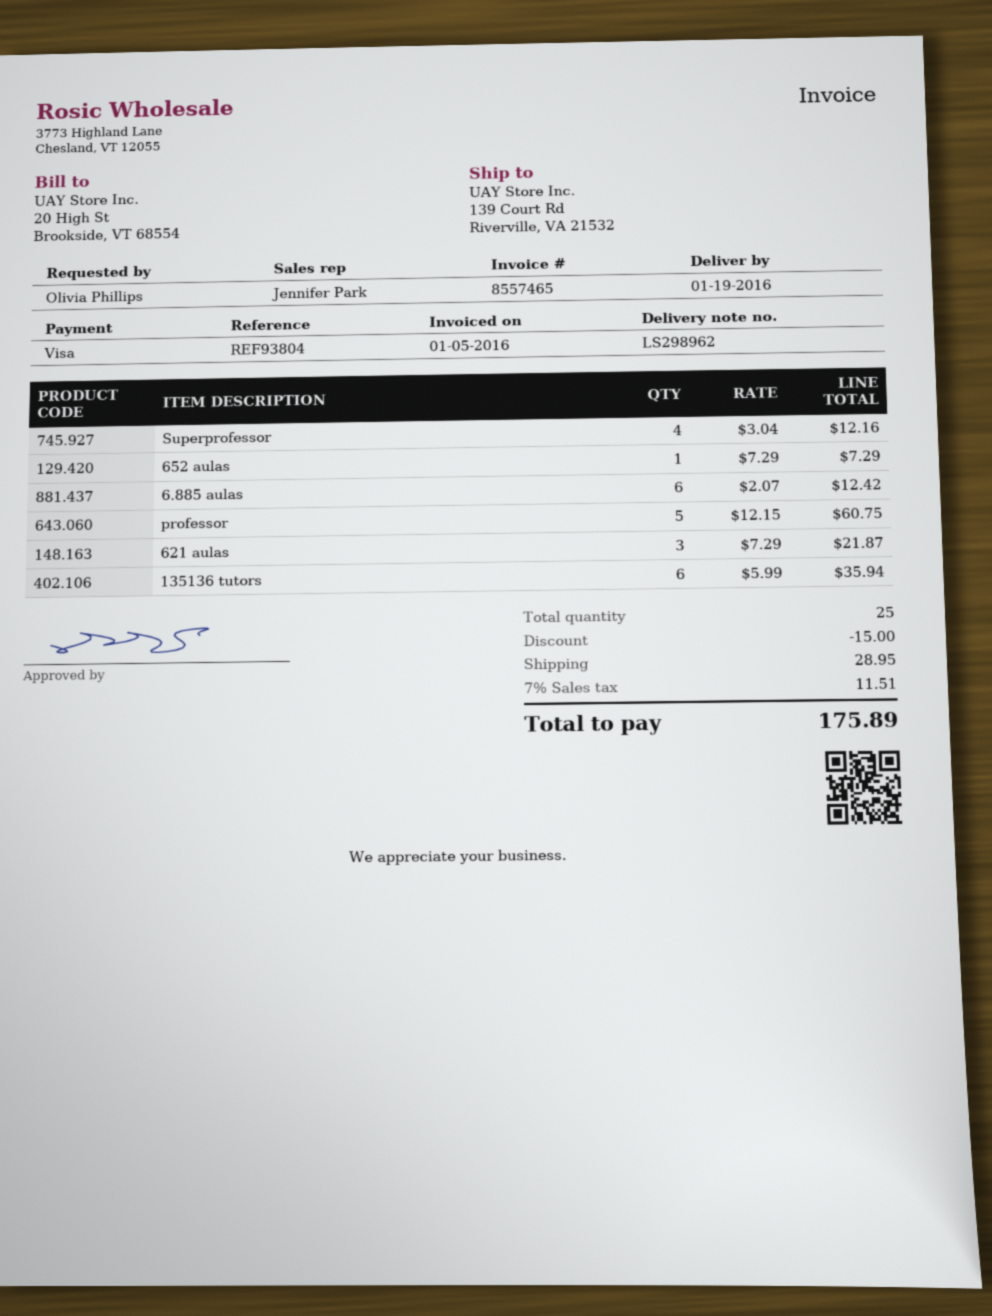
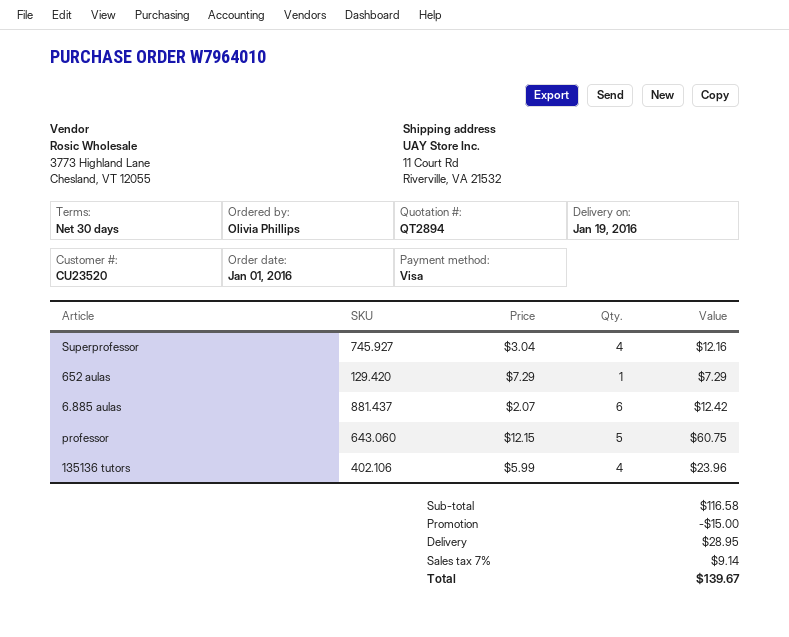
ship to: 139 Court Rd, Riverville, VA 21532 -> 11 Court Rd, Riverville, VA 21532
621 aulas: 3 x 7.29 = 21.87 -> none
135136 tutors: 6 x 5.99 = 35.94 -> 4 x 5.99 = 23.96
tax: 7% = 11.51 -> 7% = 9.14
total: 175.89 -> 139.67

